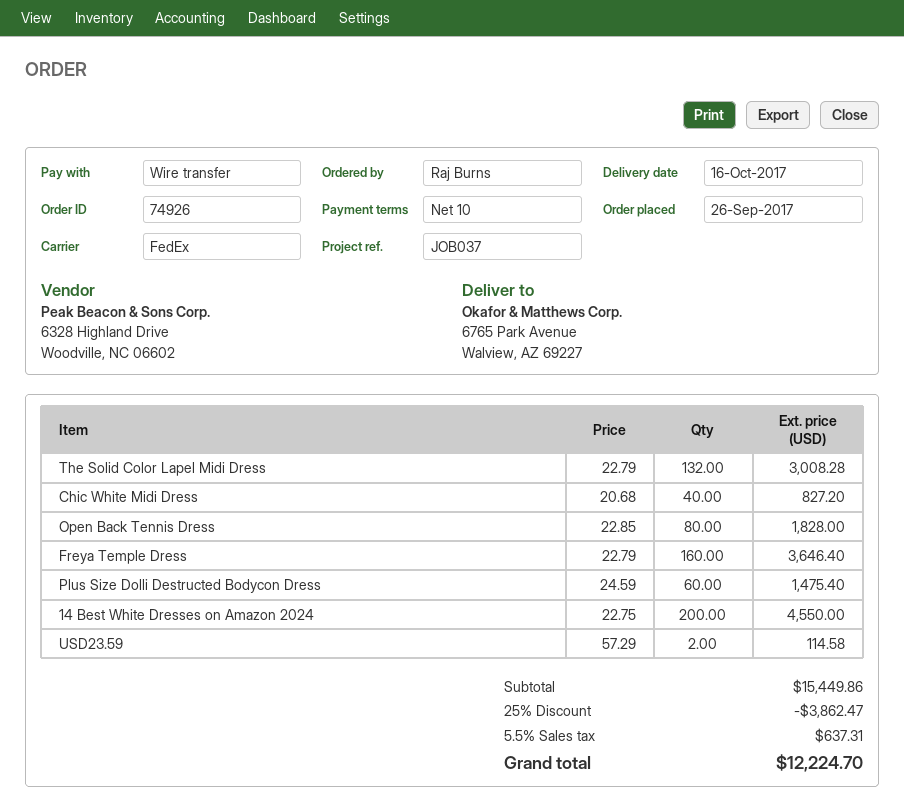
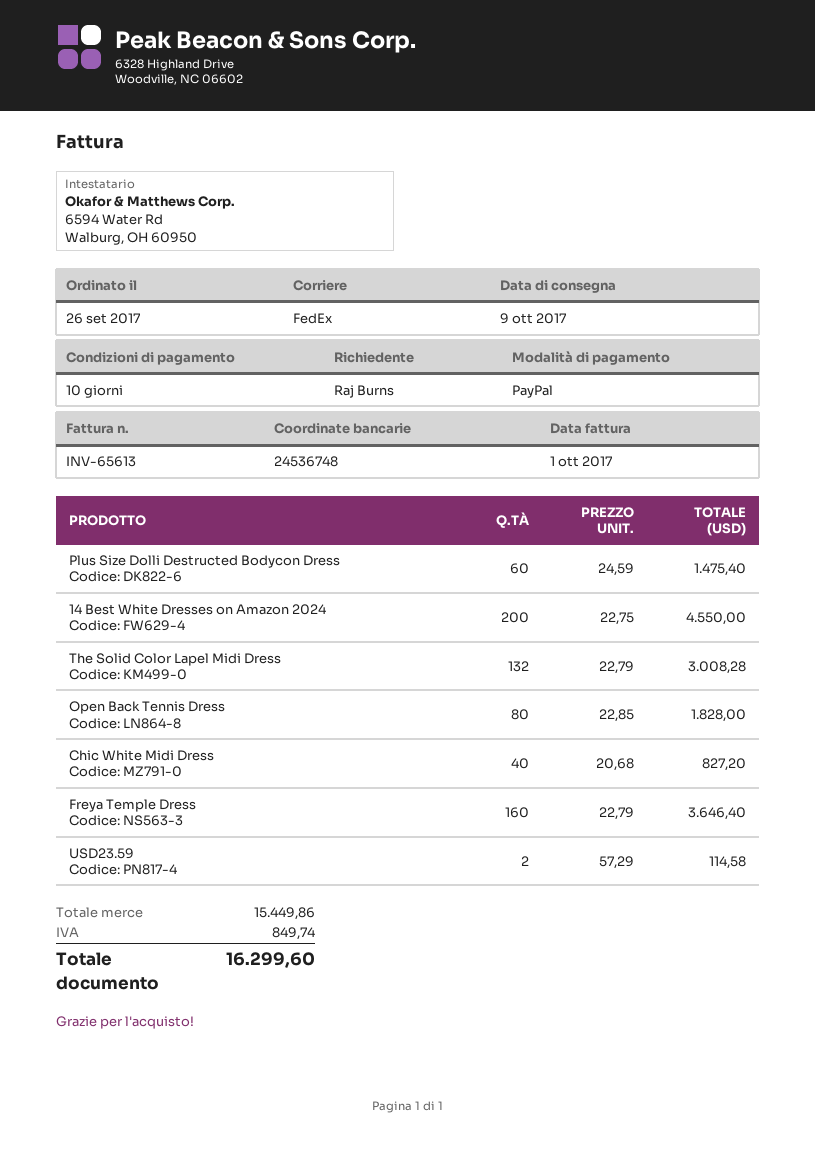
delivery date: 2017-10-16 -> 2017-10-09
payment method: bank transfer -> PayPal
discount: 25% = 3862.47 -> none
tax: 637.31 -> 849.74
total: 12224.70 -> 16299.60

